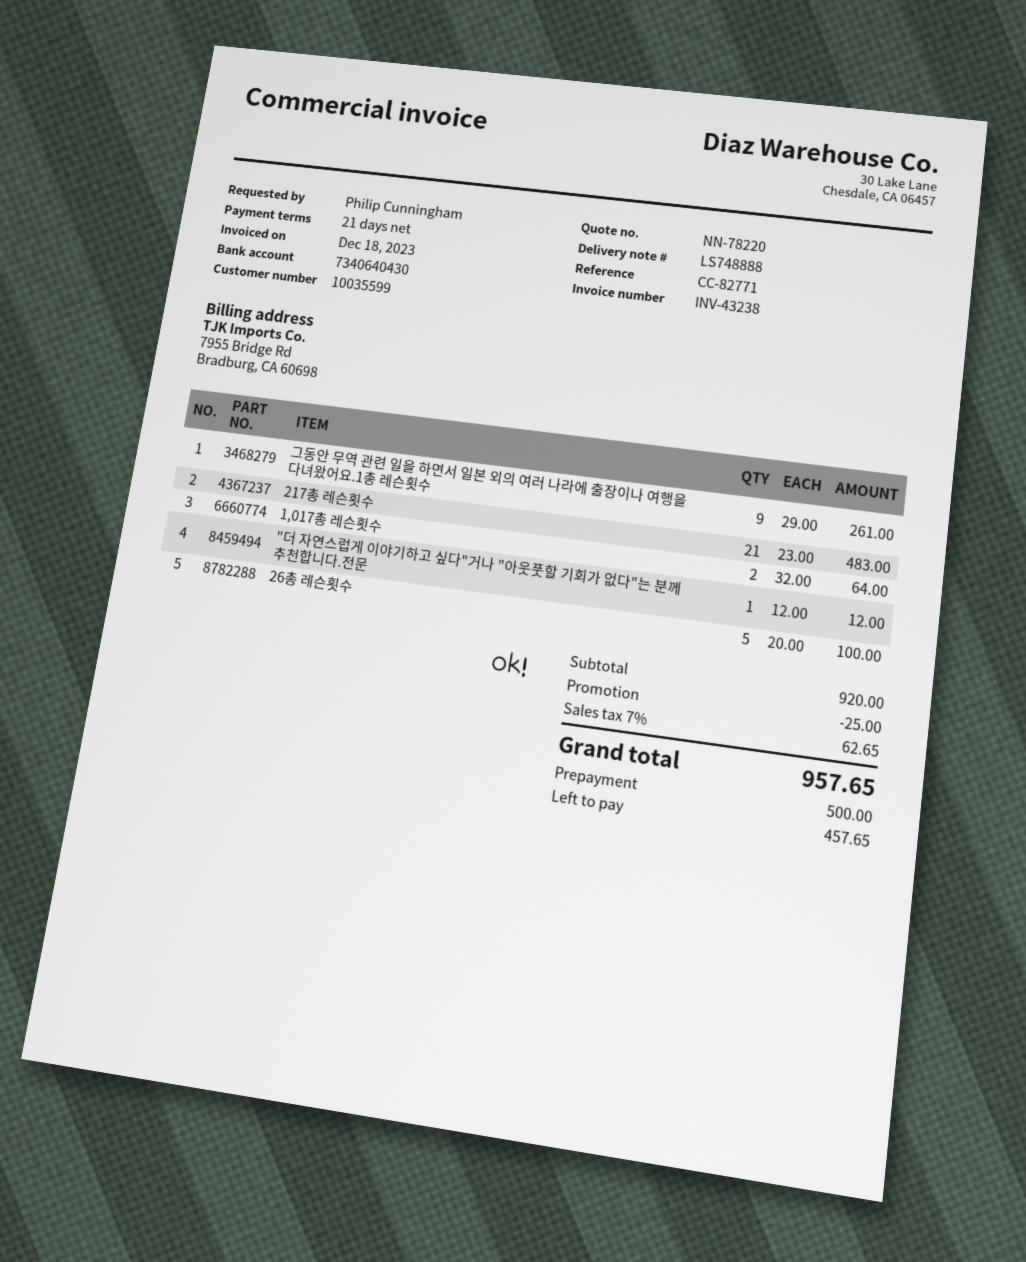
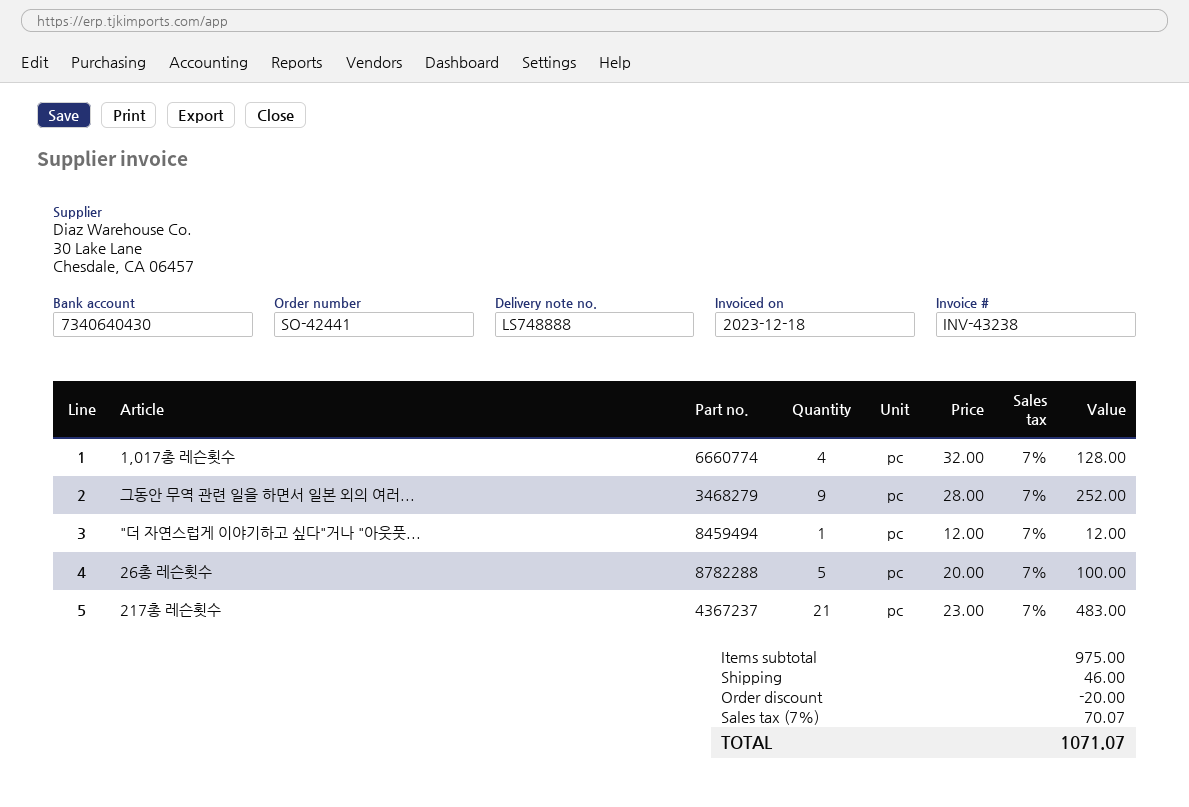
그동안 무역 관련 일을 하면서 일본 외의 여러 나라에 출장이나 여행을 다녀왔어요.1총 레슨횟수: 9 x 29.00 = 261.00 -> 9 x 28.00 = 252.00
1,017총 레슨횟수: 2 x 32.00 = 64.00 -> 4 x 32.00 = 128.00
subtotal: 920.00 -> 975.00
discount: 25.00 -> 20.00
shipping: none -> 46.00
tax: 7% = 62.65 -> 7% = 70.07
total: 957.65 -> 1071.07

